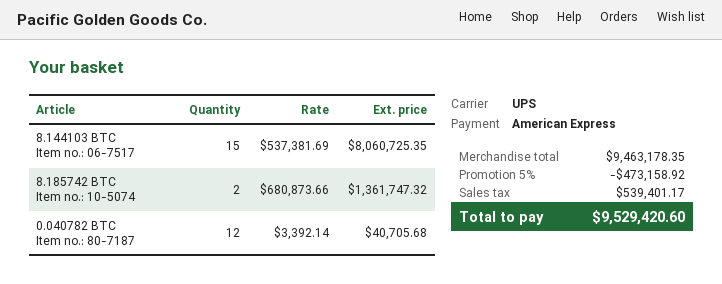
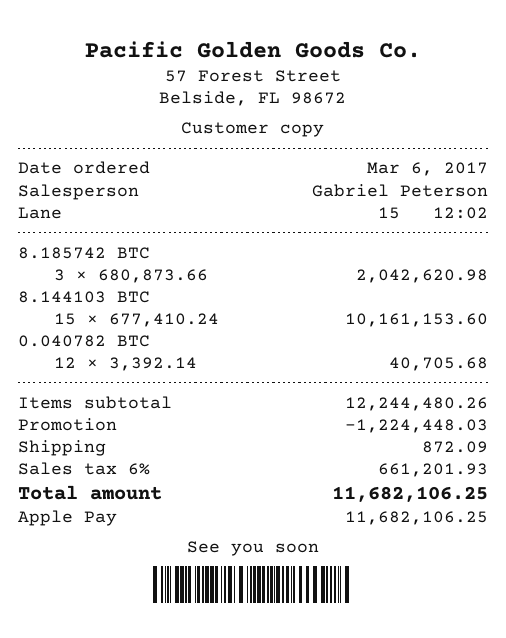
payment method: American Express -> Apple Pay
8.144103 BTC: 15 x 537381.69 = 8060725.35 -> 15 x 677410.24 = 10161153.60
8.185742 BTC: 2 x 680873.66 = 1361747.32 -> 3 x 680873.66 = 2042620.98
subtotal: 9463178.35 -> 12244480.26
discount: 473158.92 -> 1224448.03
shipping: none -> 872.09
tax: 539401.17 -> 661201.93
total: 9529420.60 -> 11682106.25

